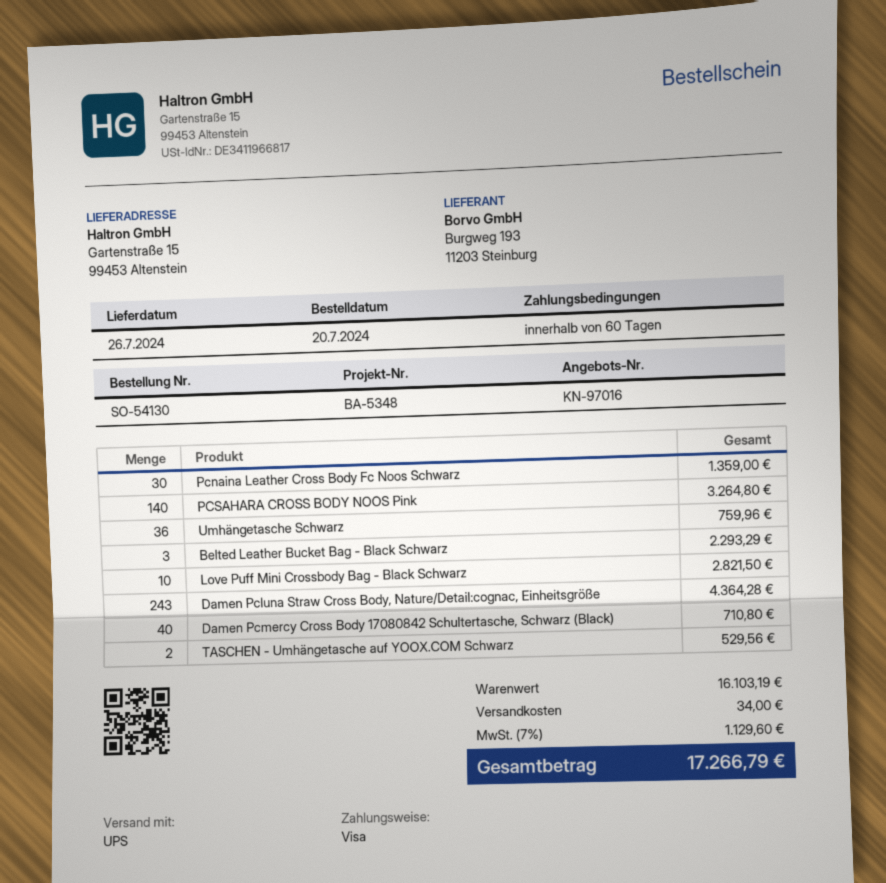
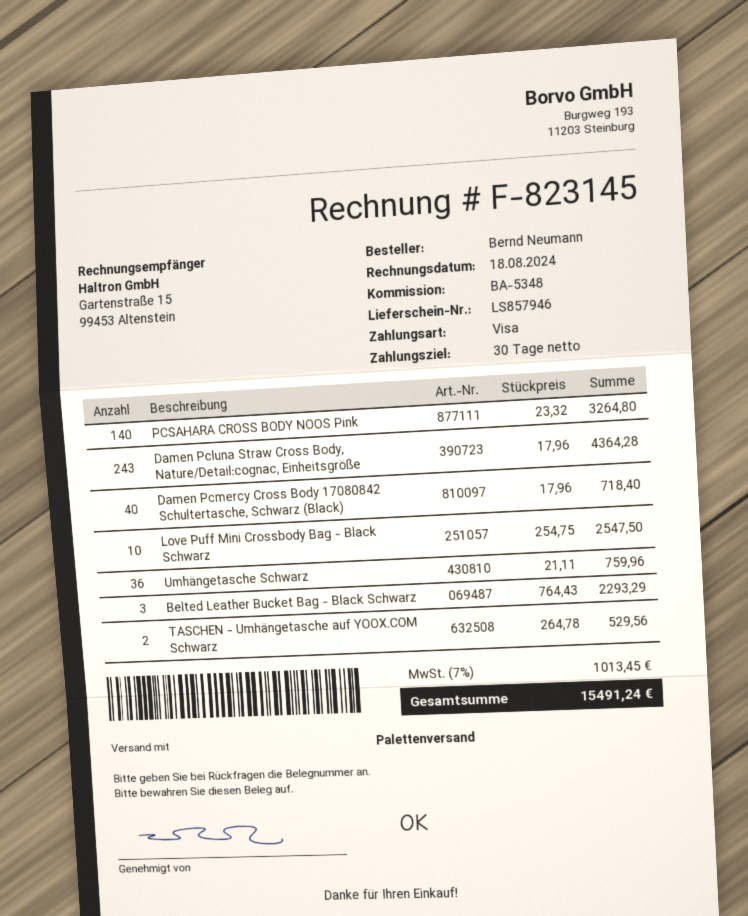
payment terms: 60 days -> 30 days
shipping method: UPS -> pallet freight
Pcnaina Leather Cross Body Fc Noos Schwarz: 30 for 1359.00 -> none
Love Puff Mini Crossbody Bag - Black Schwarz: 10 for 2821.50 -> 10 for 2547.50
Damen Pcmercy Cross Body 17080842 Schultertasche, Schwarz (Black): 40 for 710.80 -> 40 for 718.40
shipping: 34.00 -> none
tax: 7% = 1129.60 -> 7% = 1013.45
total: 17266.79 -> 15491.24

